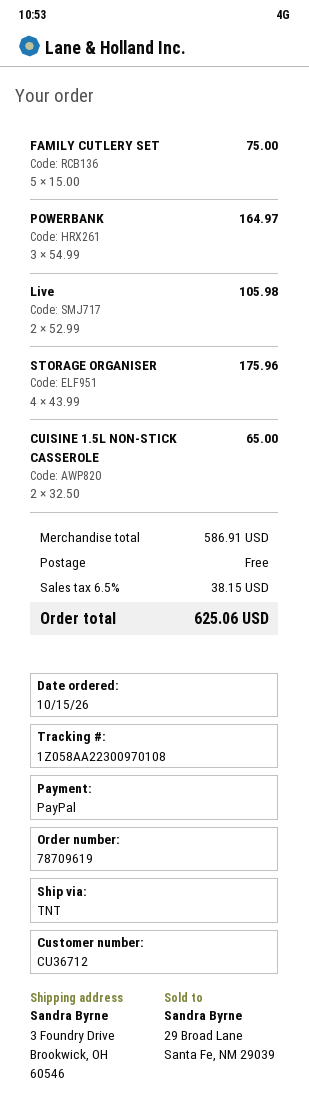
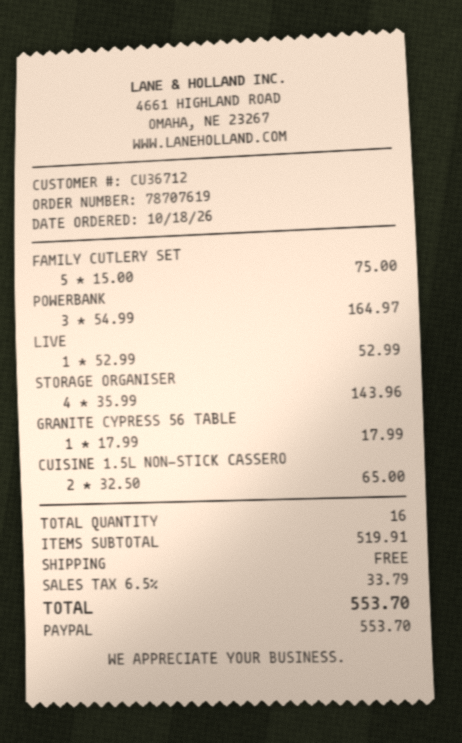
order number: 78709619 -> 78707619
order date: 2026-10-15 -> 2026-10-18
Live: 2 x 52.99 = 105.98 -> 1 x 52.99 = 52.99
STORAGE ORGANISER: 4 x 43.99 = 175.96 -> 4 x 35.99 = 143.96
GRANITE CYPRESS 56 TABLE: none -> 1 x 17.99 = 17.99
subtotal: 586.91 -> 519.91
tax: 6.5% = 38.15 -> 6.5% = 33.79
total: 625.06 -> 553.70

